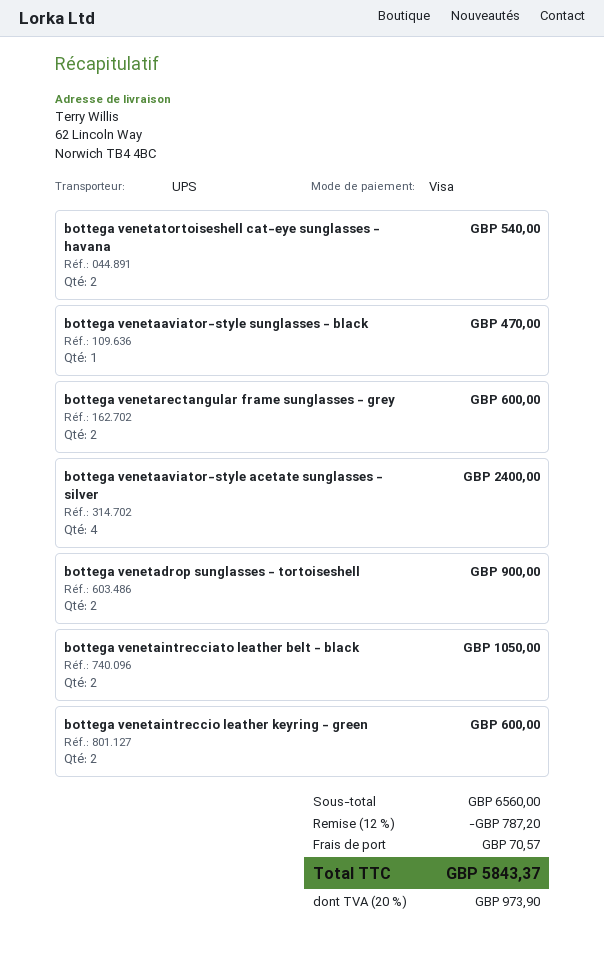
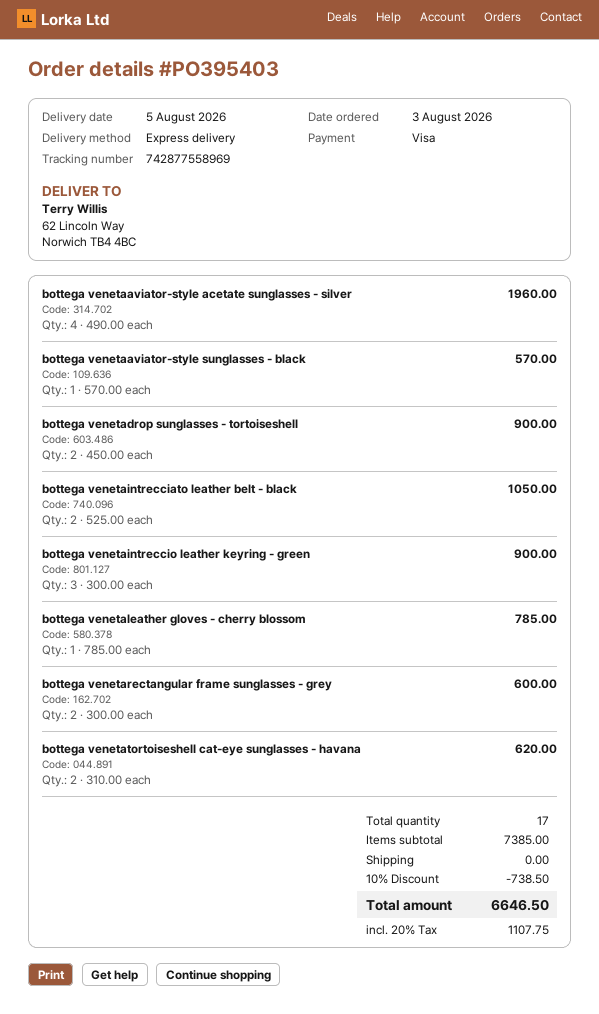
shipping method: UPS -> express
bottega venetatortoiseshell cat-eye sunglasses - havana: 2 for 540.00 -> 2 for 620.00
bottega venetaaviator-style sunglasses - black: 1 for 470.00 -> 1 for 570.00
bottega venetaaviator-style acetate sunglasses - silver: 4 for 2400.00 -> 4 for 1960.00
bottega venetaintreccio leather keyring - green: 2 for 600.00 -> 3 for 900.00
bottega venetaleather gloves - cherry blossom: none -> 1 for 785.00
subtotal: 6560.00 -> 7385.00
discount: 12% = 787.20 -> 10% = 738.50
shipping: 70.57 -> 0.00
tax: 20% = 973.90 -> 20% = 1107.75
total: 5843.37 -> 6646.50

